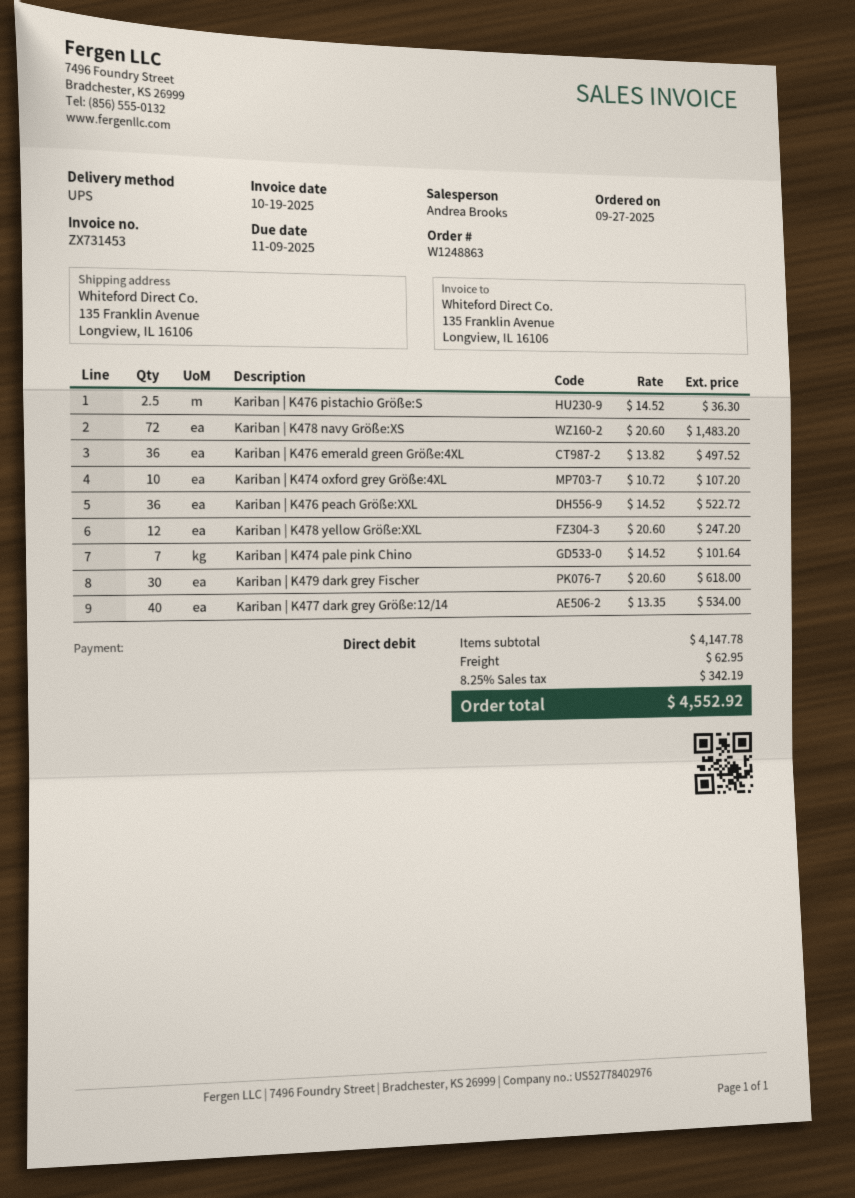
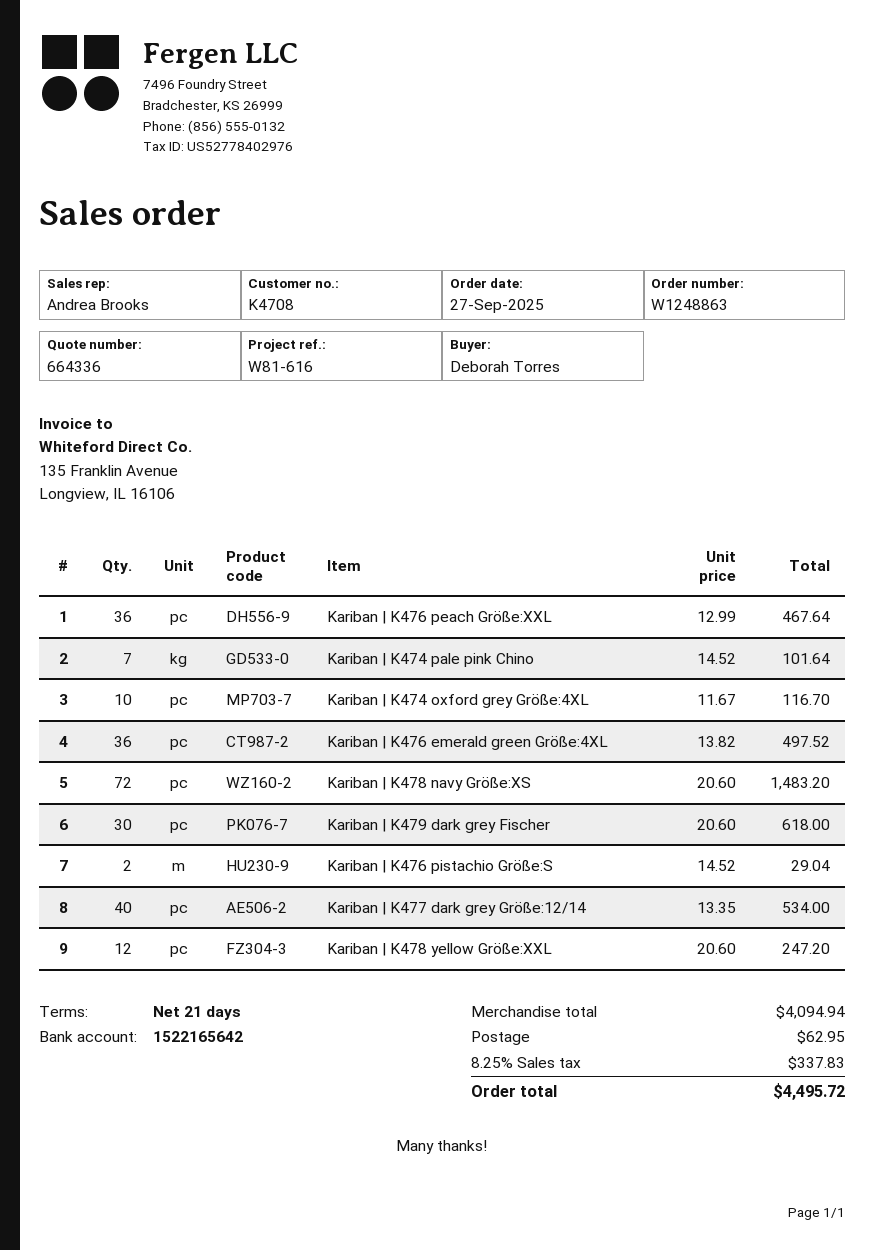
Kariban | K476 pistachio Größe:S: 2.5 x 14.52 = 36.30 -> 2 x 14.52 = 29.04
Kariban | K474 oxford grey Größe:4XL: 10 x 10.72 = 107.20 -> 10 x 11.67 = 116.70
Kariban | K476 peach Größe:XXL: 36 x 14.52 = 522.72 -> 36 x 12.99 = 467.64
subtotal: 4147.78 -> 4094.94
tax: 8.25% = 342.19 -> 8.25% = 337.83
total: 4552.92 -> 4495.72

